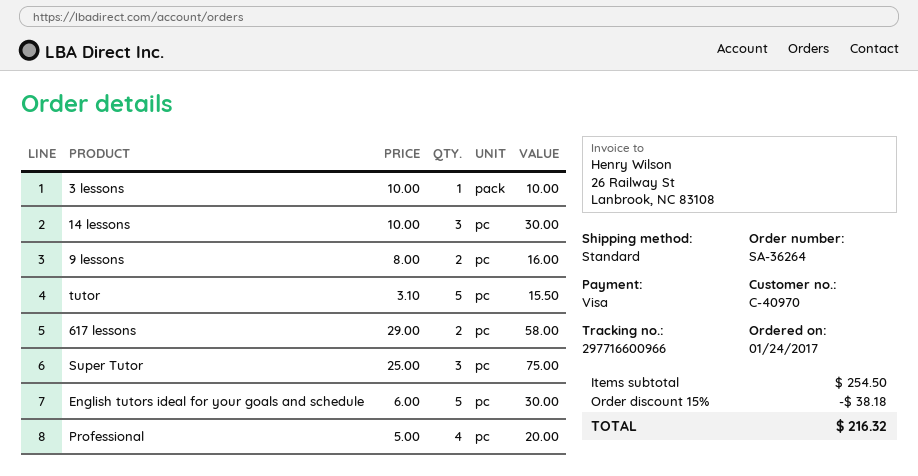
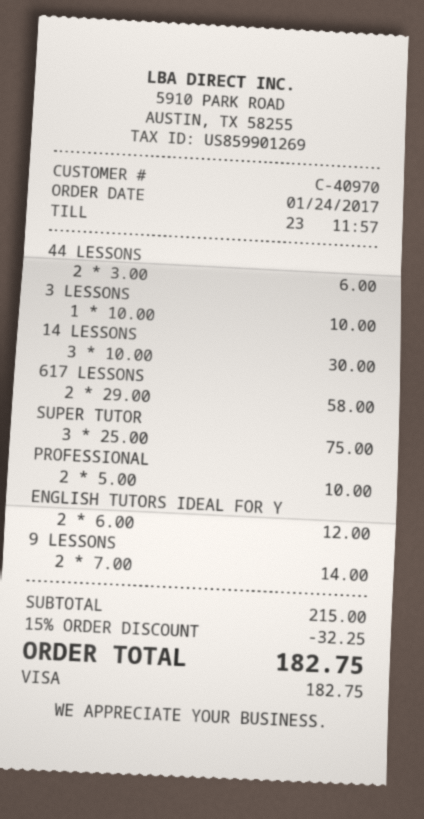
9 lessons: 2 x 8.00 = 16.00 -> 2 x 7.00 = 14.00
tutor: 5 x 3.10 = 15.50 -> none
English tutors ideal for your goals and schedule: 5 x 6.00 = 30.00 -> 2 x 6.00 = 12.00
Professional: 4 x 5.00 = 20.00 -> 2 x 5.00 = 10.00
44 LESSONS: none -> 2 x 3.00 = 6.00
subtotal: 254.50 -> 215.00
discount: 15% = 38.18 -> 15% = 32.25
total: 216.32 -> 182.75

